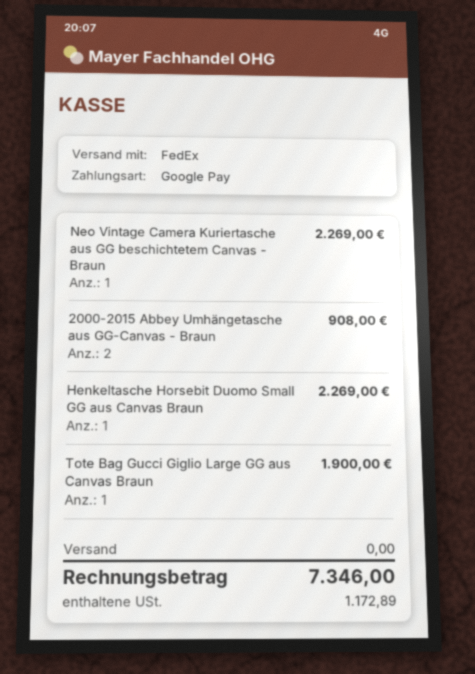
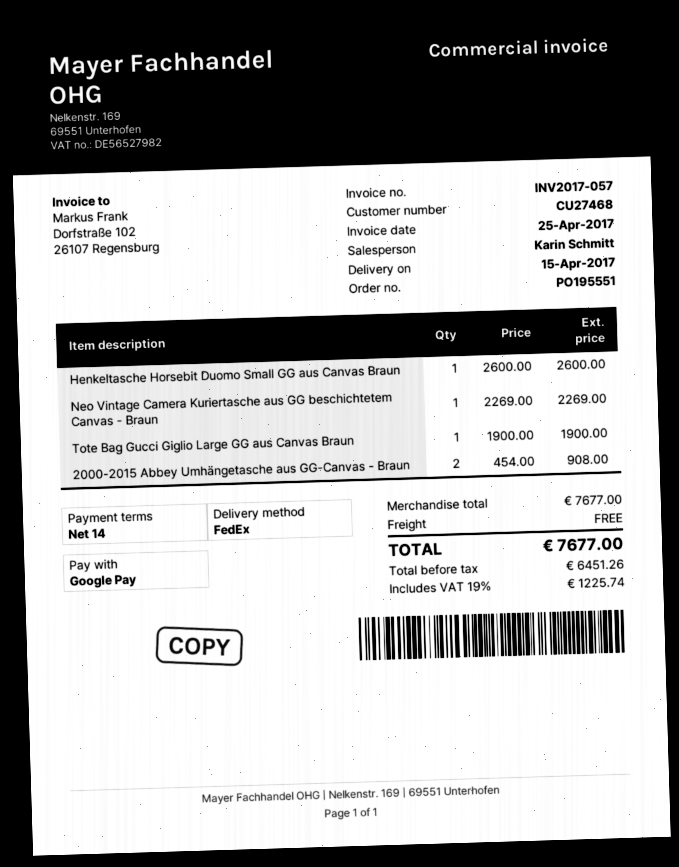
Henkeltasche Horsebit Duomo Small GG aus Canvas Braun: 1 for 2269.00 -> 1 for 2600.00
tax: 1172.89 -> 1225.74
total: 7346.00 -> 7677.00

